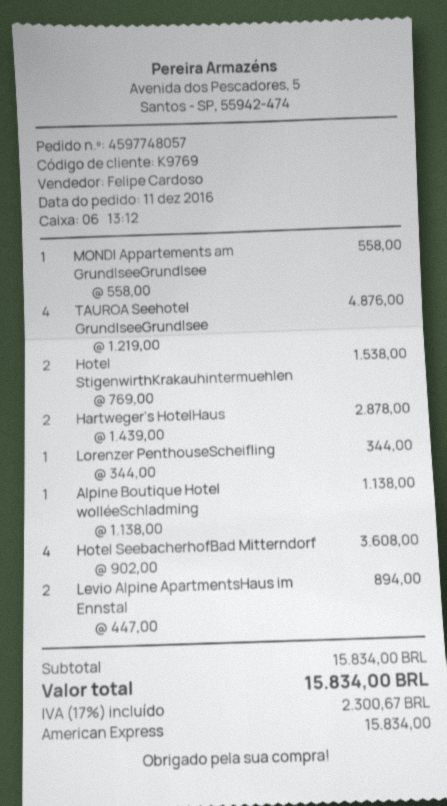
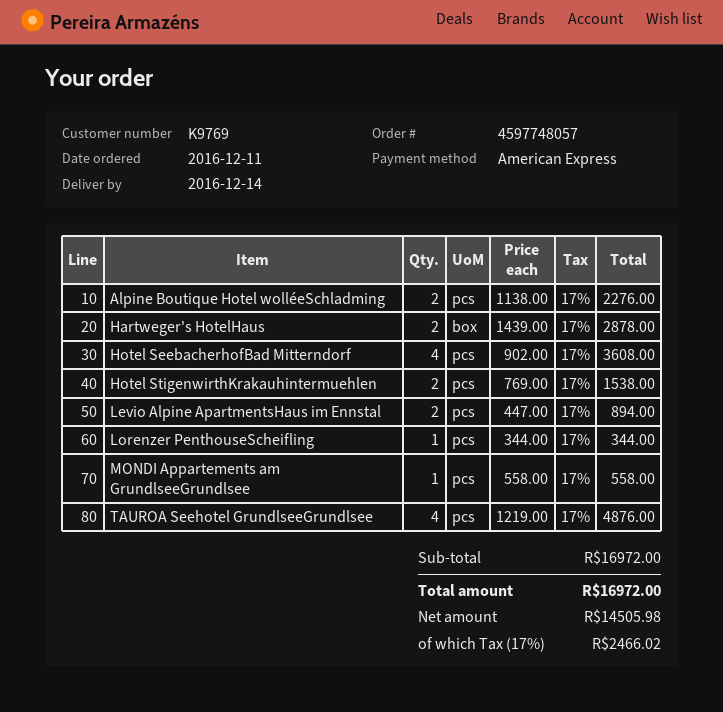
Alpine Boutique Hotel wolléeSchladming: 1 x 1138.00 = 1138.00 -> 2 x 1138.00 = 2276.00
subtotal: 15834.00 -> 16972.00
tax: 17% = 2300.67 -> 17% = 2466.02
total: 15834.00 -> 16972.00

